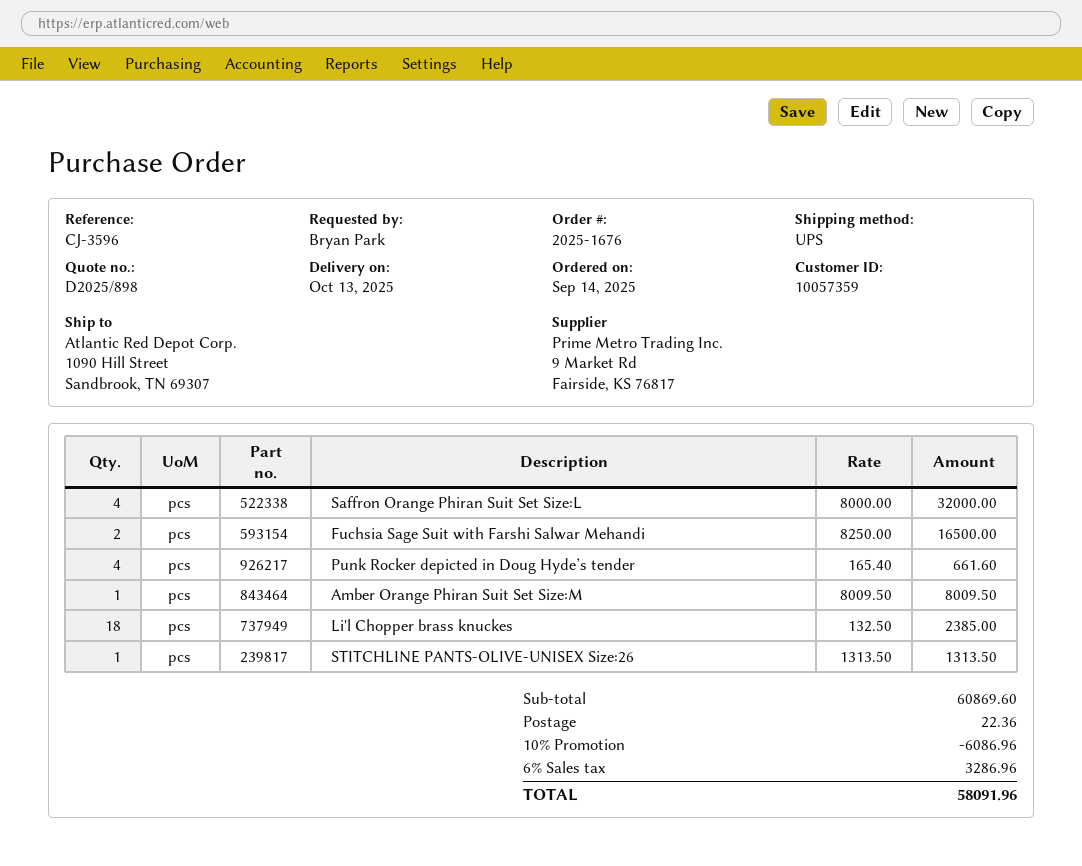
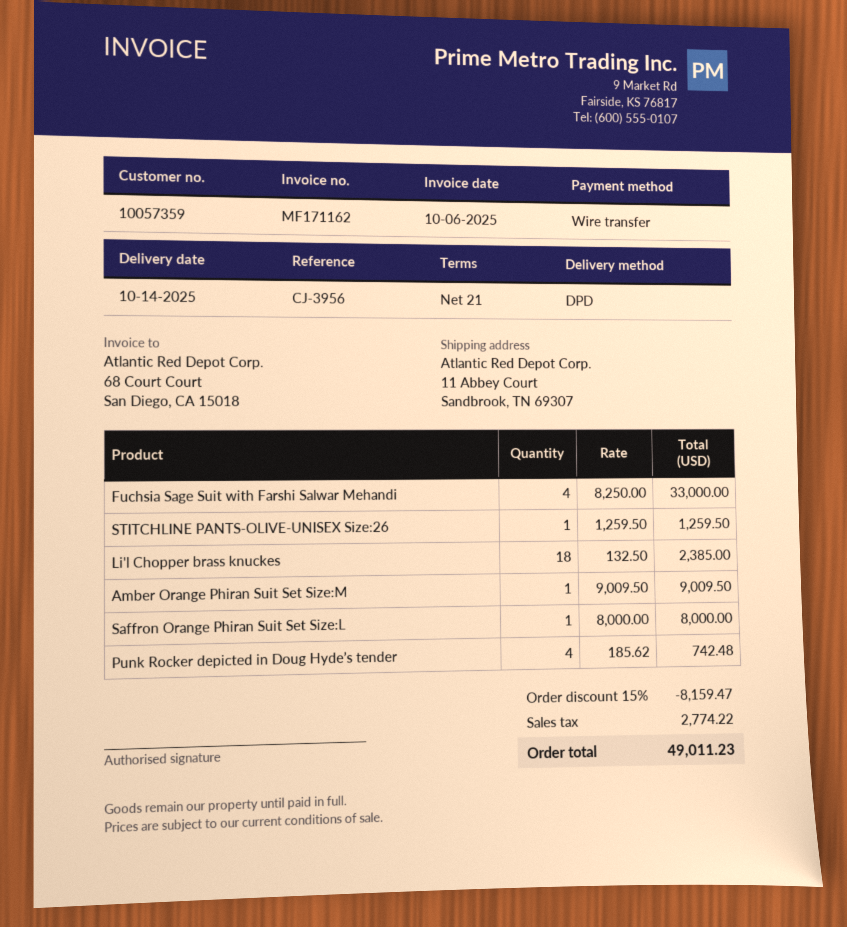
delivery date: 2025-10-13 -> 2025-10-14
reference: CJ-3596 -> CJ-3956
shipping method: UPS -> DPD
ship to: 1090 Hill Street, Sandbrook, TN 69307 -> 11 Abbey Court, Sandbrook, TN 69307
Saffron Orange Phiran Suit Set Size:L: 4 x 8000.00 = 32000.00 -> 1 x 8000.00 = 8000.00
Fuchsia Sage Suit with Farshi Salwar Mehandi: 2 x 8250.00 = 16500.00 -> 4 x 8250.00 = 33000.00
Punk Rocker depicted in Doug Hyde’s tender: 4 x 165.40 = 661.60 -> 4 x 185.62 = 742.48
Amber Orange Phiran Suit Set Size:M: 1 x 8009.50 = 8009.50 -> 1 x 9009.50 = 9009.50
STITCHLINE PANTS-OLIVE-UNISEX Size:26: 1 x 1313.50 = 1313.50 -> 1 x 1259.50 = 1259.50
discount: 10% = 6086.96 -> 15% = 8159.47
shipping: 22.36 -> none
tax: 3286.96 -> 2774.22
total: 58091.96 -> 49011.23

